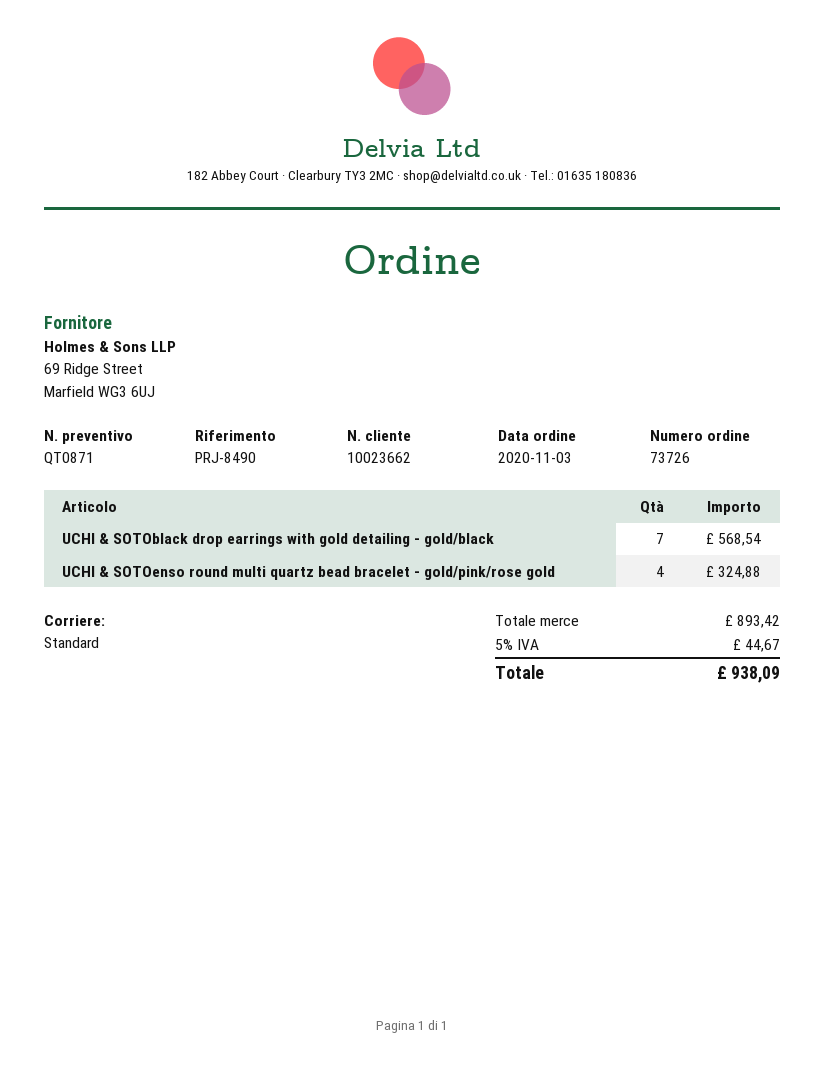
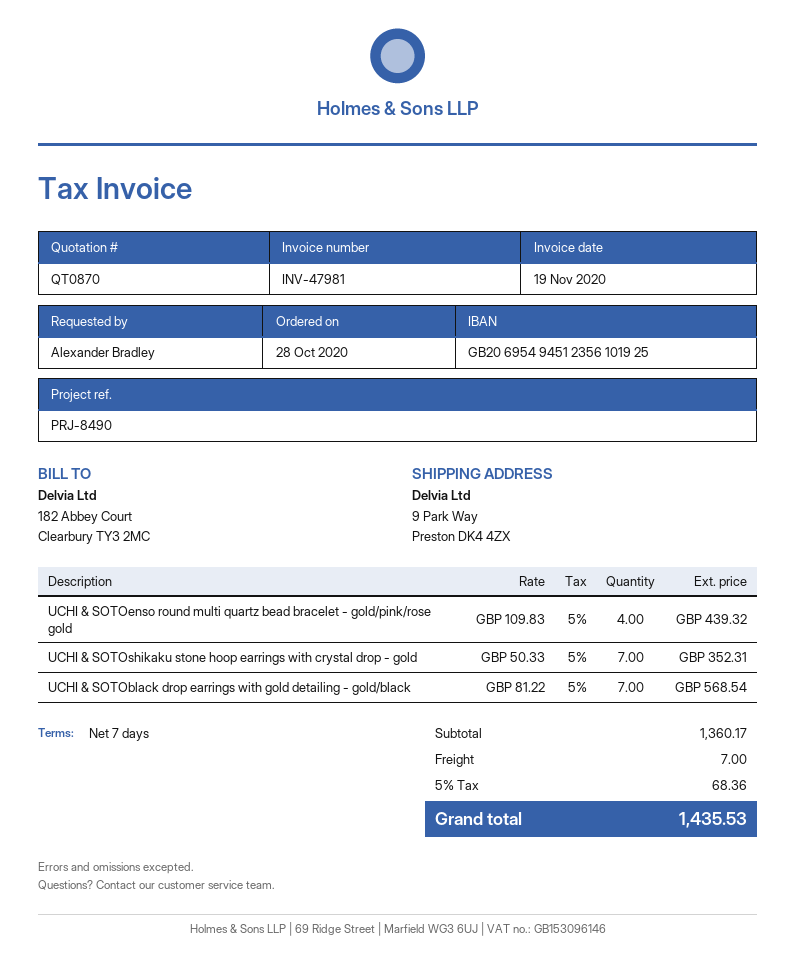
quote number: QT0871 -> QT0870
order date: 2020-11-03 -> 2020-10-28
UCHI & SOTOenso round multi quartz bead bracelet - gold/pink/rose gold: 4 for 324.88 -> 4 for 439.32
UCHI & SOTOshikaku stone hoop earrings with crystal drop - gold: none -> 7 for 352.31
subtotal: 893.42 -> 1360.17
shipping: none -> 7.00
tax: 5% = 44.67 -> 5% = 68.36
total: 938.09 -> 1435.53

